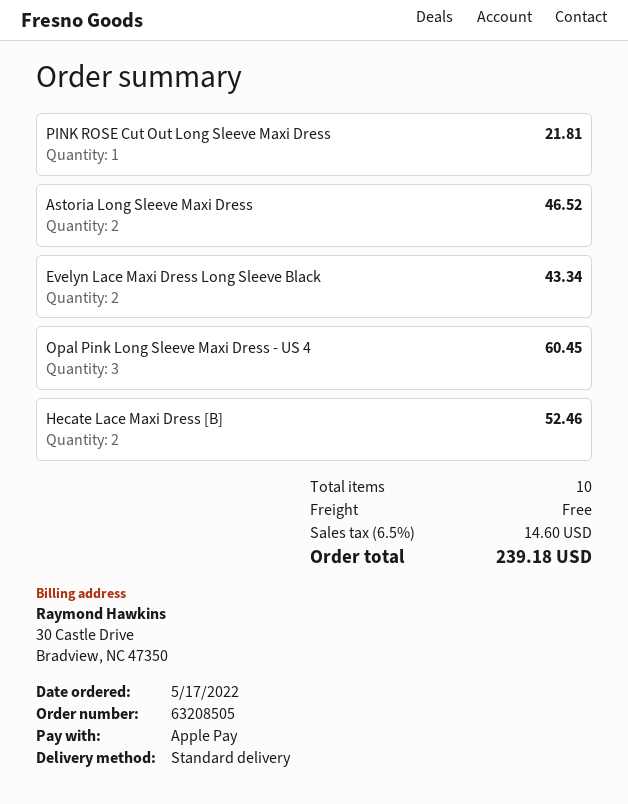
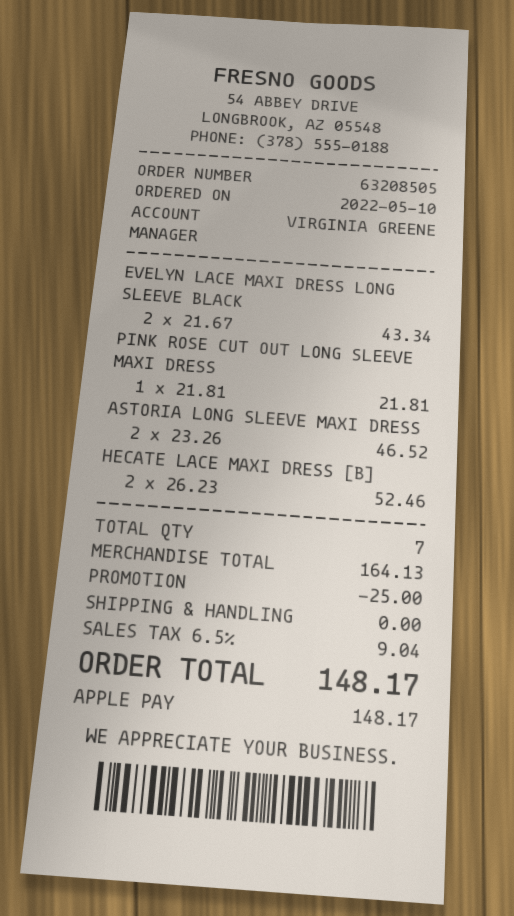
order date: 2022-05-17 -> 2022-05-10
Opal Pink Long Sleeve Maxi Dress - US 4: 3 for 60.45 -> none
total quantity: 10 -> 7
discount: none -> 25.00
tax: 6.5% = 14.60 -> 6.5% = 9.04
total: 239.18 -> 148.17

